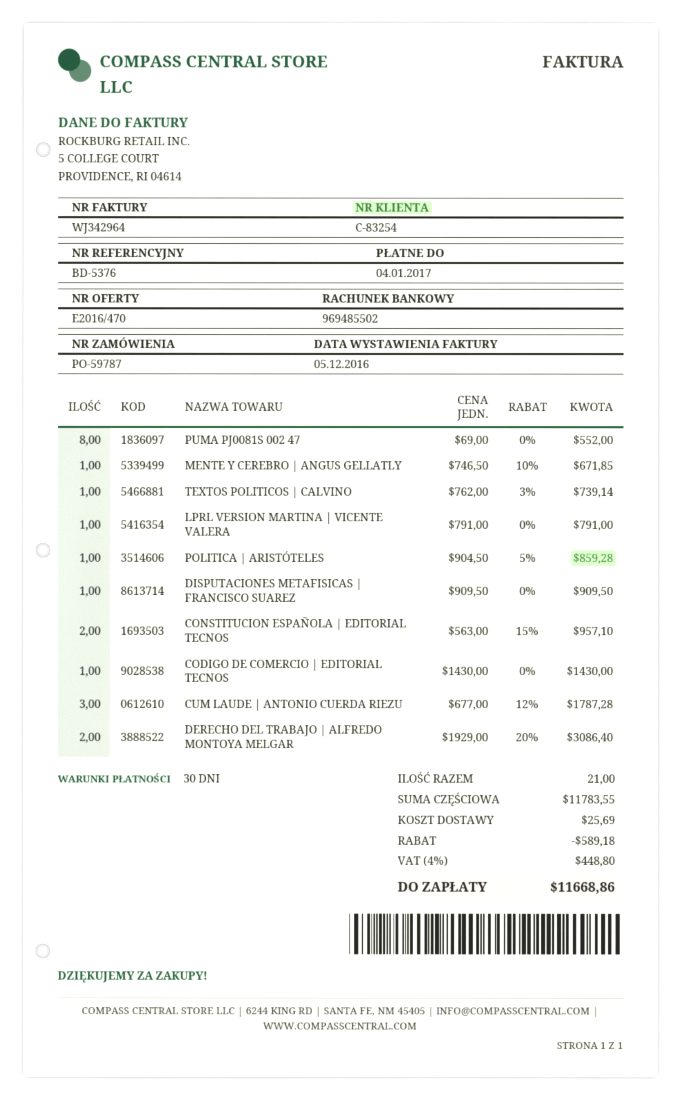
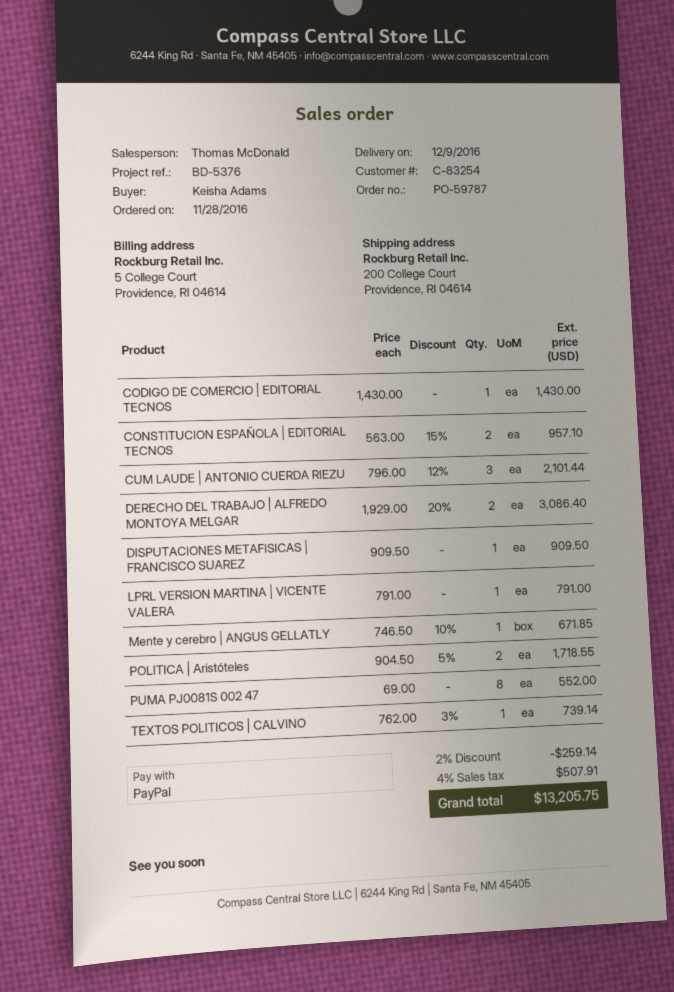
POLITICA | ARISTÓTELES: 1 x 904.50 - 5% = 859.28 -> 2 x 904.50 - 5% = 1718.55
CUM LAUDE | ANTONIO CUERDA RIEZU: 3 x 677.00 - 12% = 1787.28 -> 3 x 796.00 - 12% = 2101.44
discount: 589.18 -> 259.14
shipping: 25.69 -> none
tax: 4% = 448.80 -> 4% = 507.91
total: 11668.86 -> 13205.75

